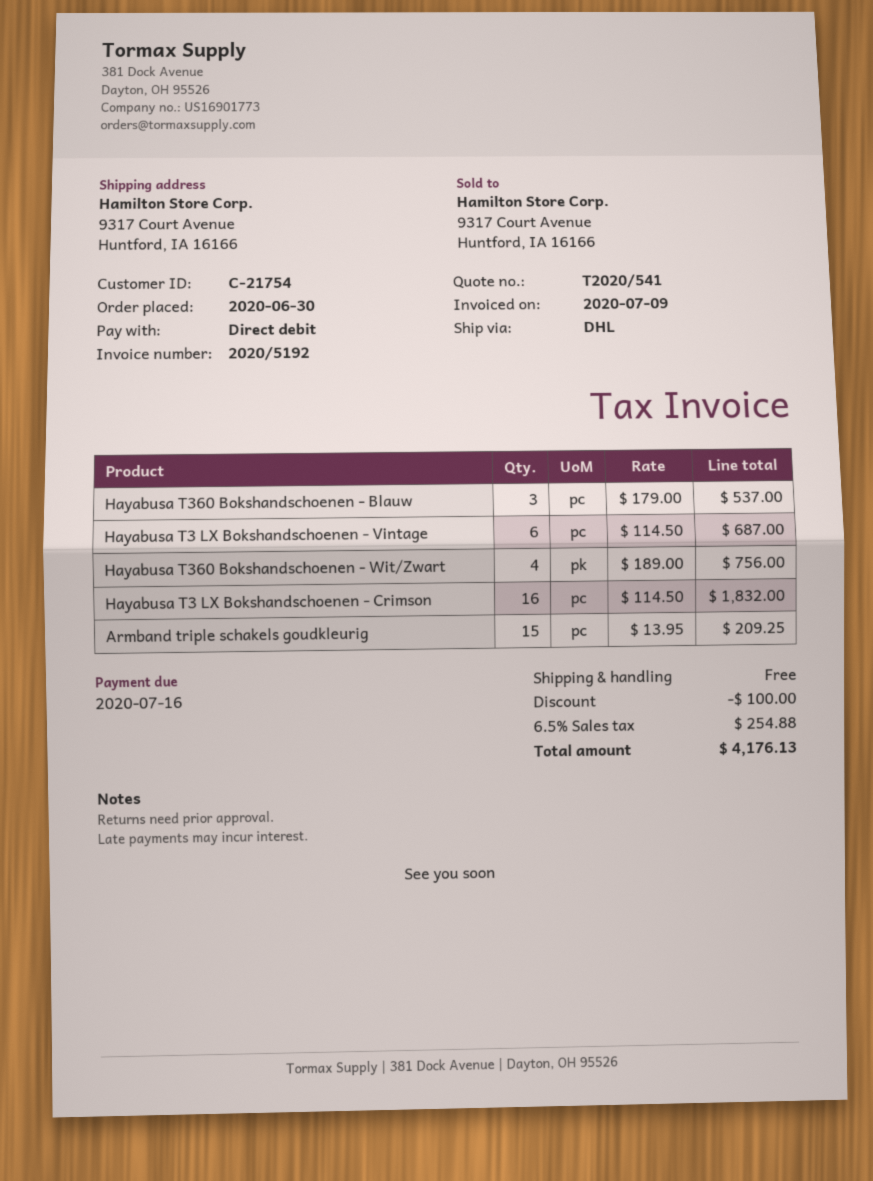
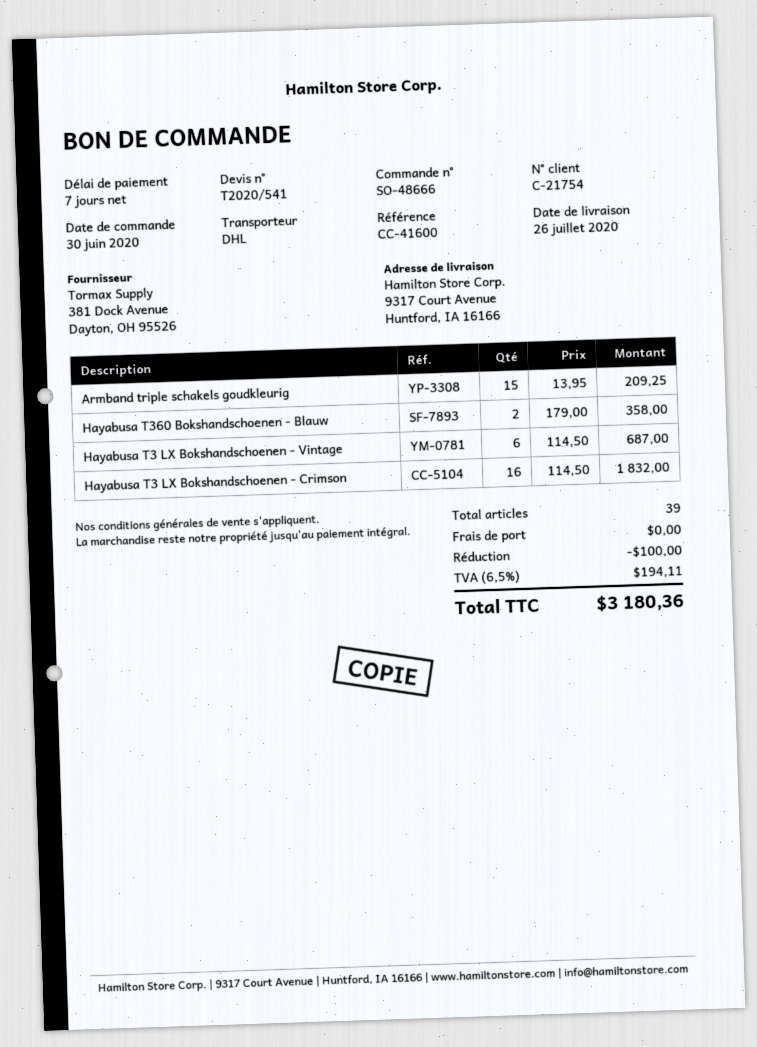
Hayabusa T360 Bokshandschoenen - Blauw: 3 x 179.00 = 537.00 -> 2 x 179.00 = 358.00
Hayabusa T360 Bokshandschoenen - Wit/Zwart: 4 x 189.00 = 756.00 -> none
tax: 6.5% = 254.88 -> 6.5% = 194.11
total: 4176.13 -> 3180.36

